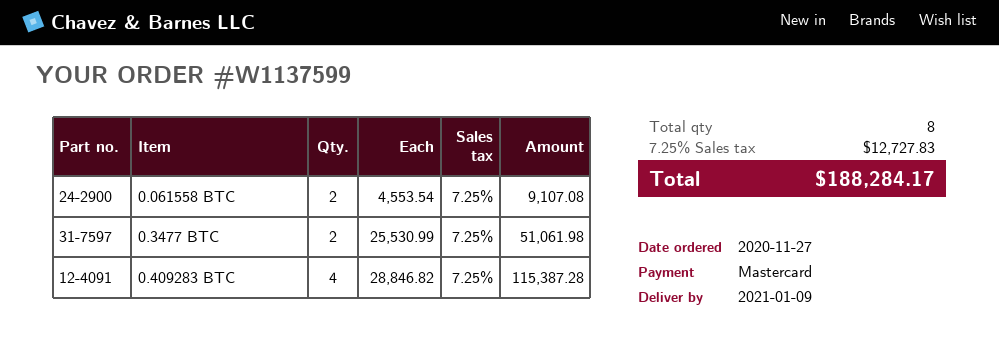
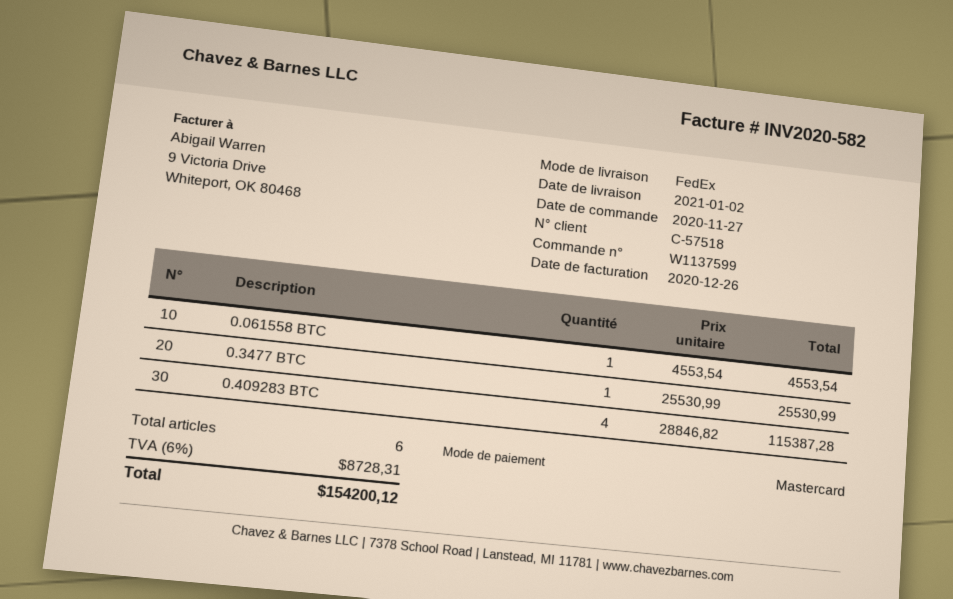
delivery date: 2021-01-09 -> 2021-01-02
0.061558 BTC: 2 x 4553.54 = 9107.08 -> 1 x 4553.54 = 4553.54
0.3477 BTC: 2 x 25530.99 = 51061.98 -> 1 x 25530.99 = 25530.99
total quantity: 8 -> 6
tax: 7.25% = 12727.83 -> 6% = 8728.31
total: 188284.17 -> 154200.12

